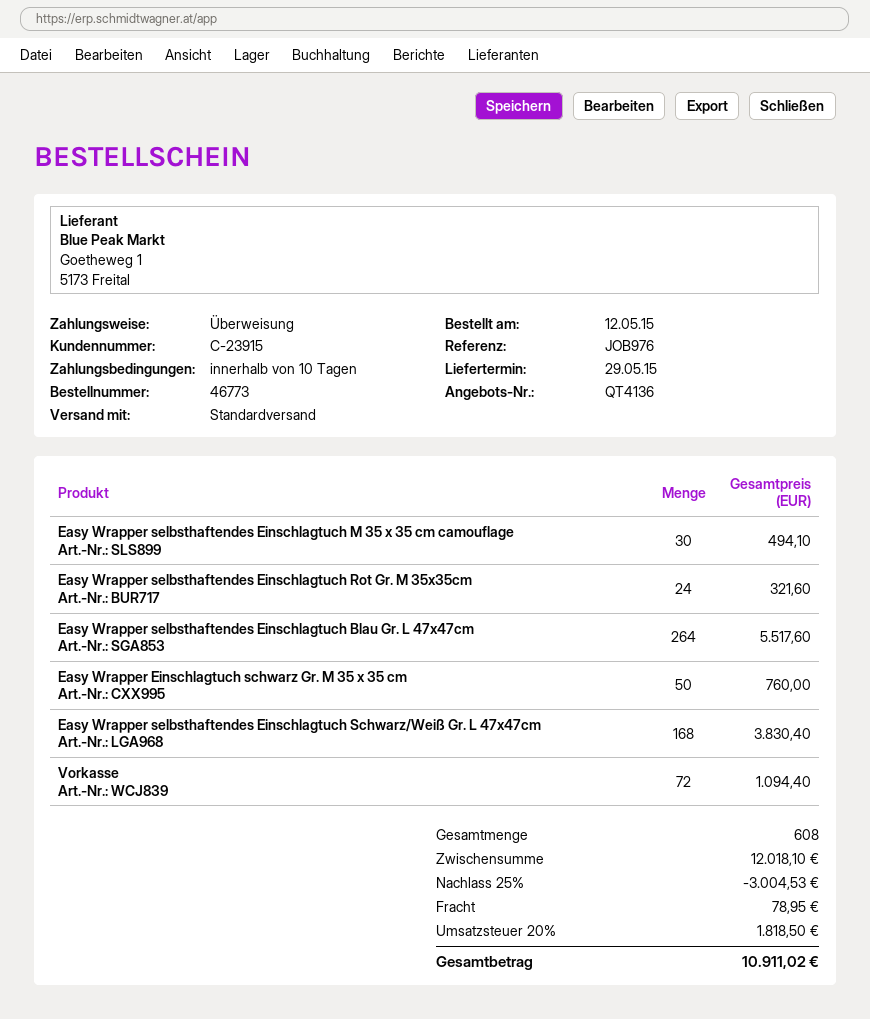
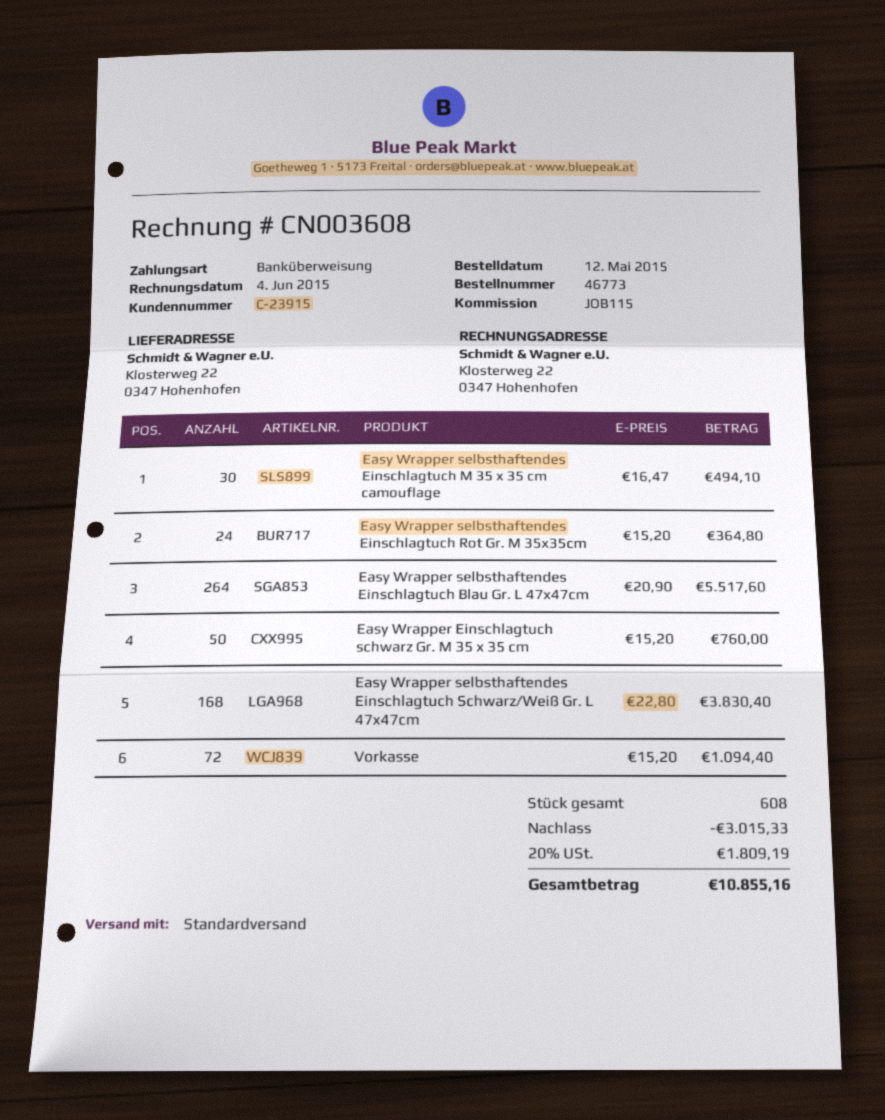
reference: JOB976 -> JOB115
Easy Wrapper selbsthaftendes Einschlagtuch Rot Gr. M 35x35cm: 24 for 321.60 -> 24 for 364.80
discount: 3004.53 -> 3015.33
shipping: 78.95 -> none
tax: 20% = 1818.50 -> 20% = 1809.19
total: 10911.02 -> 10855.16

